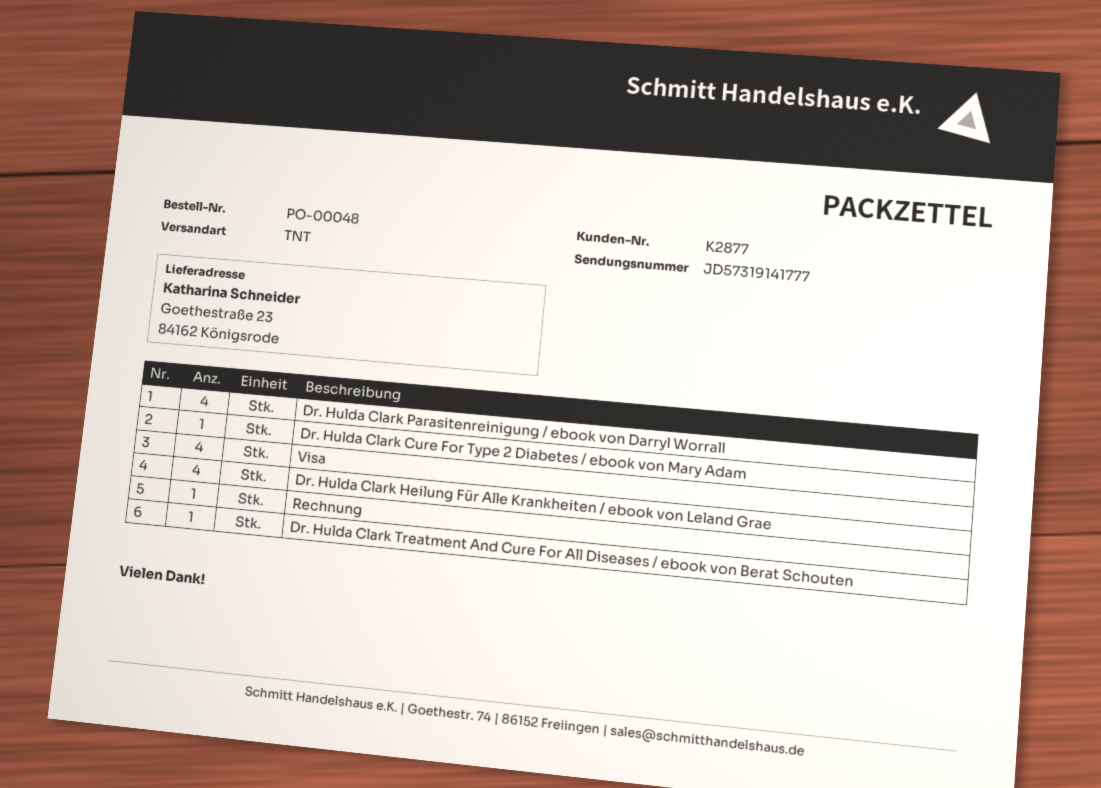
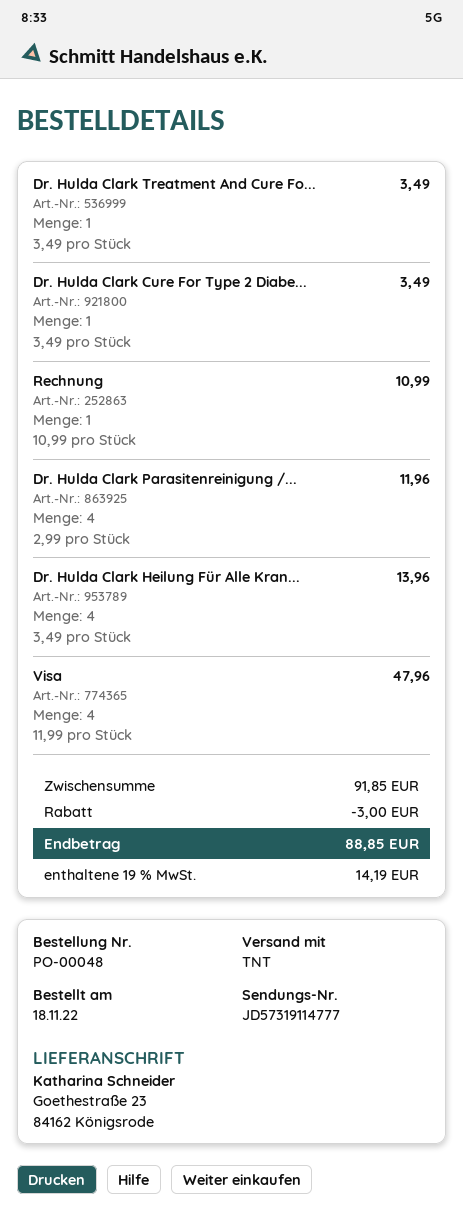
tracking number: JD57319141777 -> JD57319114777

